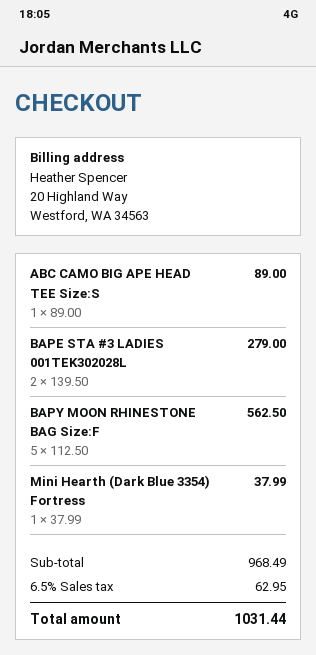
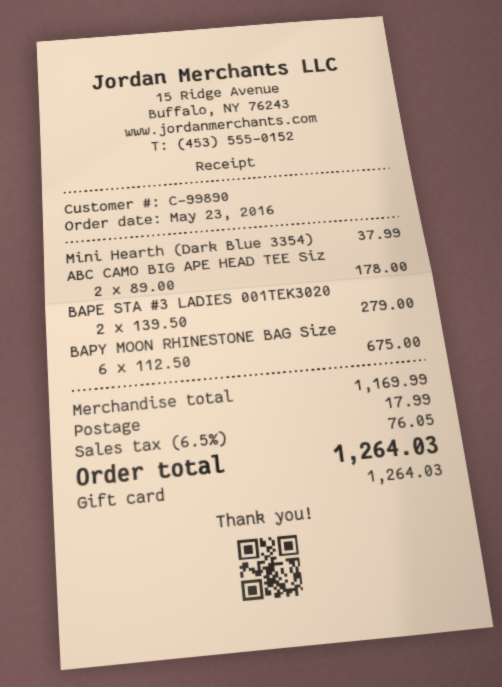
ABC CAMO BIG APE HEAD TEE Size:S: 1 x 89.00 = 89.00 -> 2 x 89.00 = 178.00
BAPY MOON RHINESTONE BAG Size:F: 5 x 112.50 = 562.50 -> 6 x 112.50 = 675.00
subtotal: 968.49 -> 1169.99
shipping: none -> 17.99
tax: 6.5% = 62.95 -> 6.5% = 76.05
total: 1031.44 -> 1264.03

